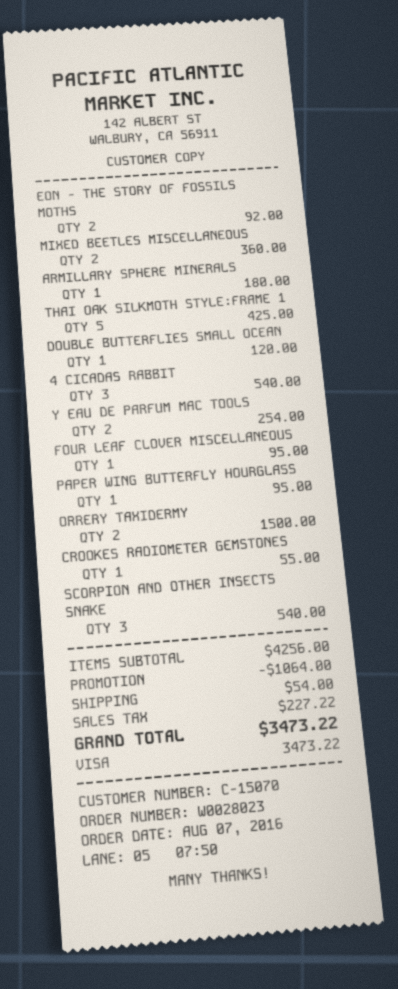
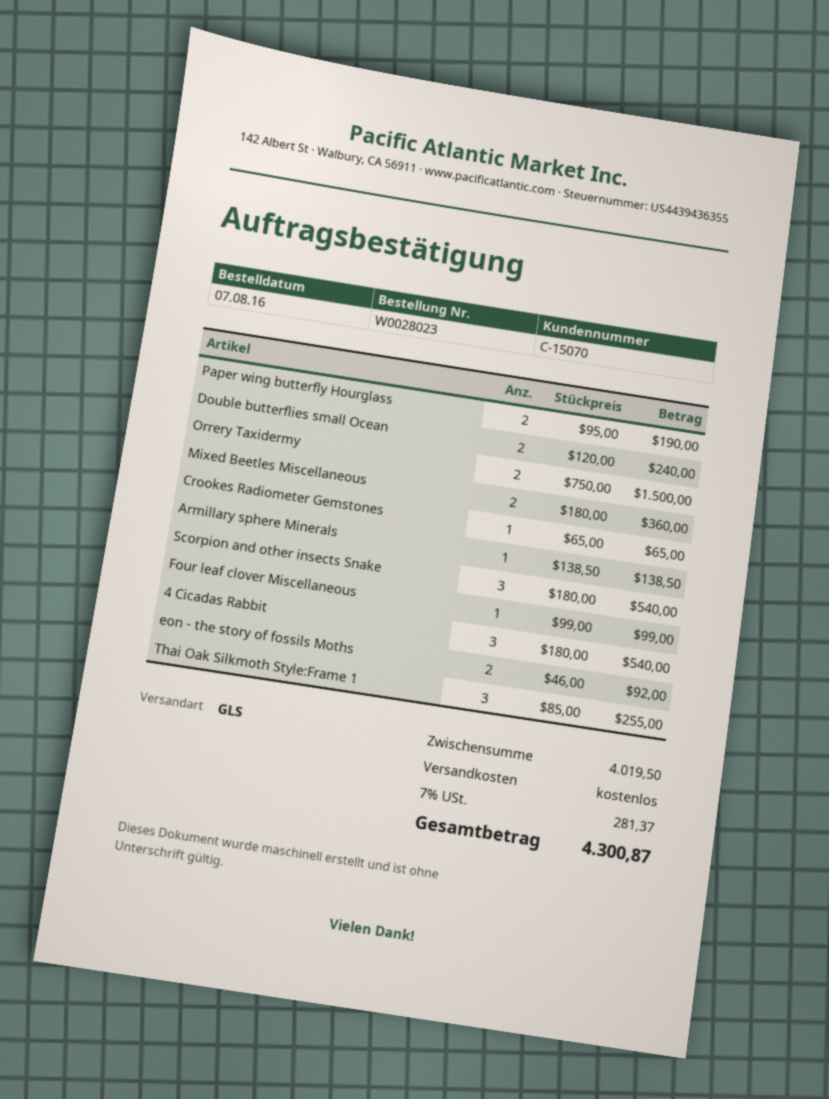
ARMILLARY SPHERE MINERALS: 1 for 180.00 -> 1 for 138.50
THAI OAK SILKMOTH STYLE:FRAME 1: 5 for 425.00 -> 3 for 255.00
DOUBLE BUTTERFLIES SMALL OCEAN: 1 for 120.00 -> 2 for 240.00
Y EAU DE PARFUM MAC TOOLS: 2 for 254.00 -> none
FOUR LEAF CLOVER MISCELLANEOUS: 1 for 95.00 -> 1 for 99.00
PAPER WING BUTTERFLY HOURGLASS: 1 for 95.00 -> 2 for 190.00
CROOKES RADIOMETER GEMSTONES: 1 for 55.00 -> 1 for 65.00
subtotal: 4256.00 -> 4019.50
discount: 1064.00 -> none
shipping: 54.00 -> 0.00
tax: 227.22 -> 281.37
total: 3473.22 -> 4300.87

